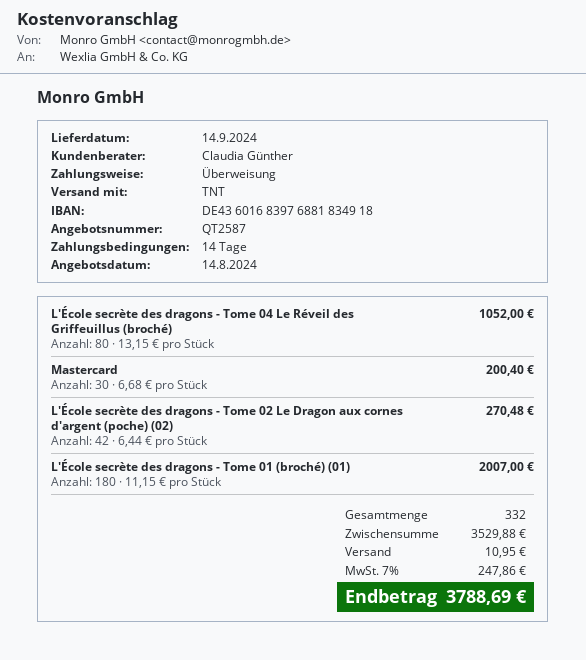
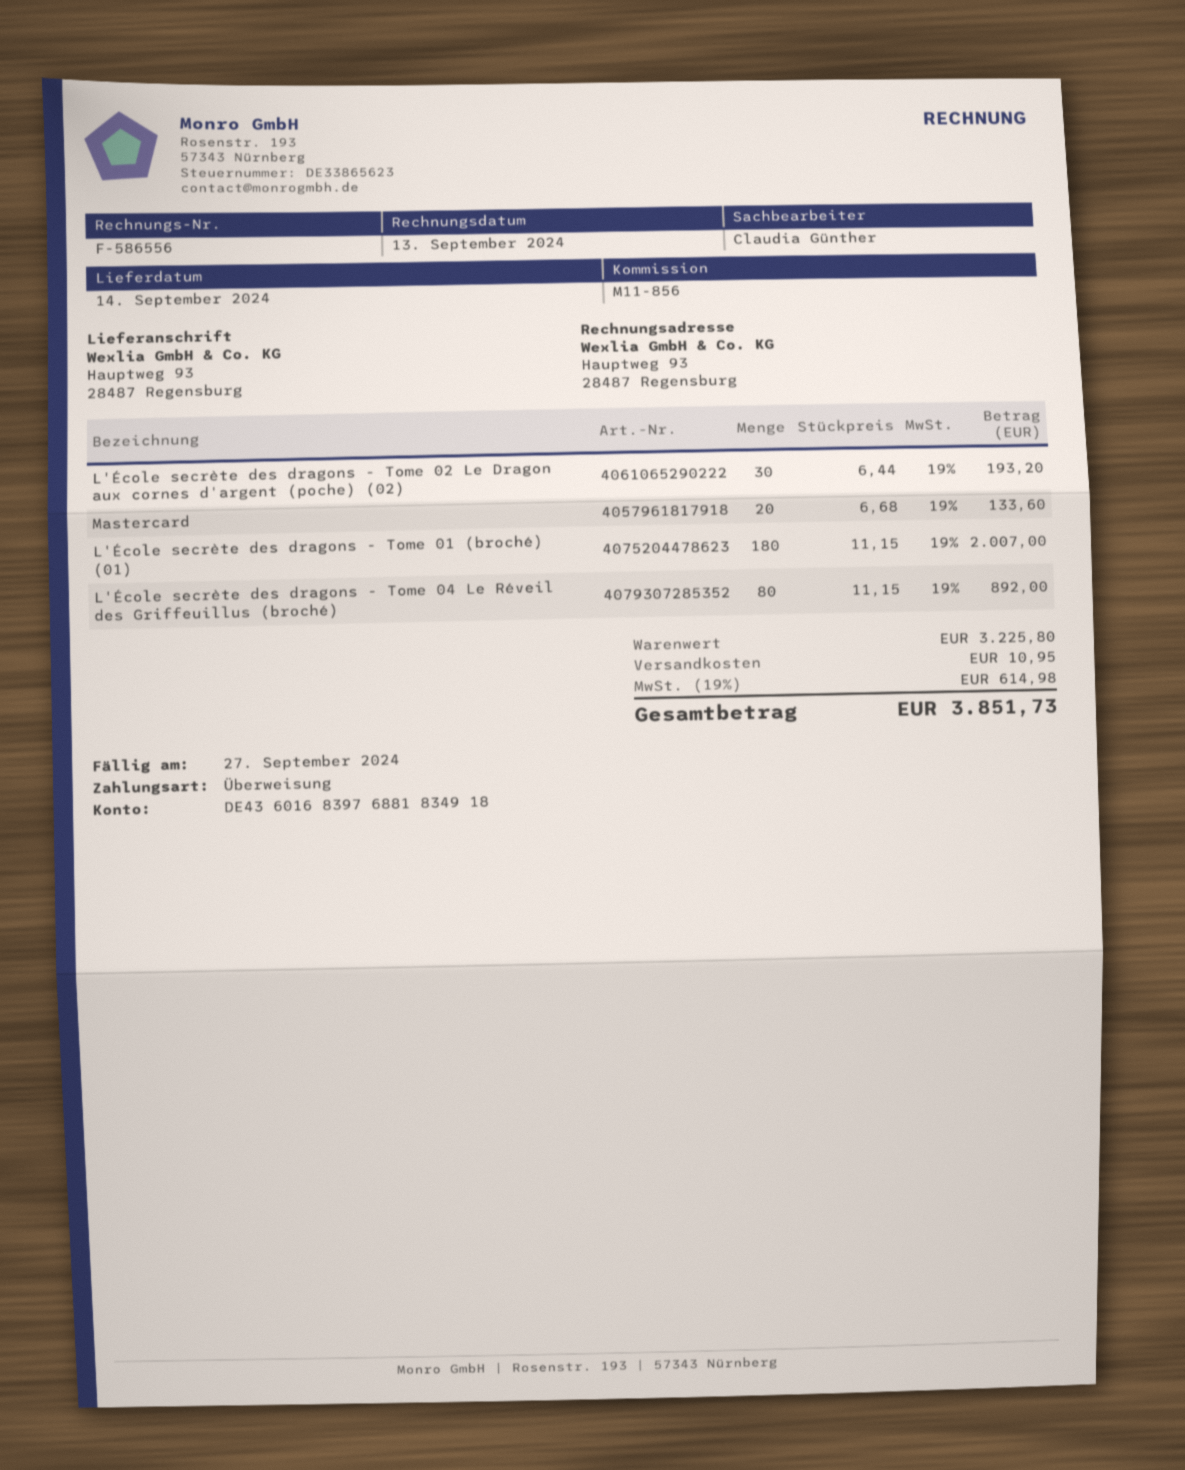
L'École secrète des dragons - Tome 04 Le Réveil des Griffeuillus (broché): 80 x 13.15 = 1052.00 -> 80 x 11.15 = 892.00
Mastercard: 30 x 6.68 = 200.40 -> 20 x 6.68 = 133.60
L'École secrète des dragons - Tome 02 Le Dragon aux cornes d'argent (poche) (02): 42 x 6.44 = 270.48 -> 30 x 6.44 = 193.20
subtotal: 3529.88 -> 3225.80
tax: 7% = 247.86 -> 19% = 614.98
total: 3788.69 -> 3851.73

